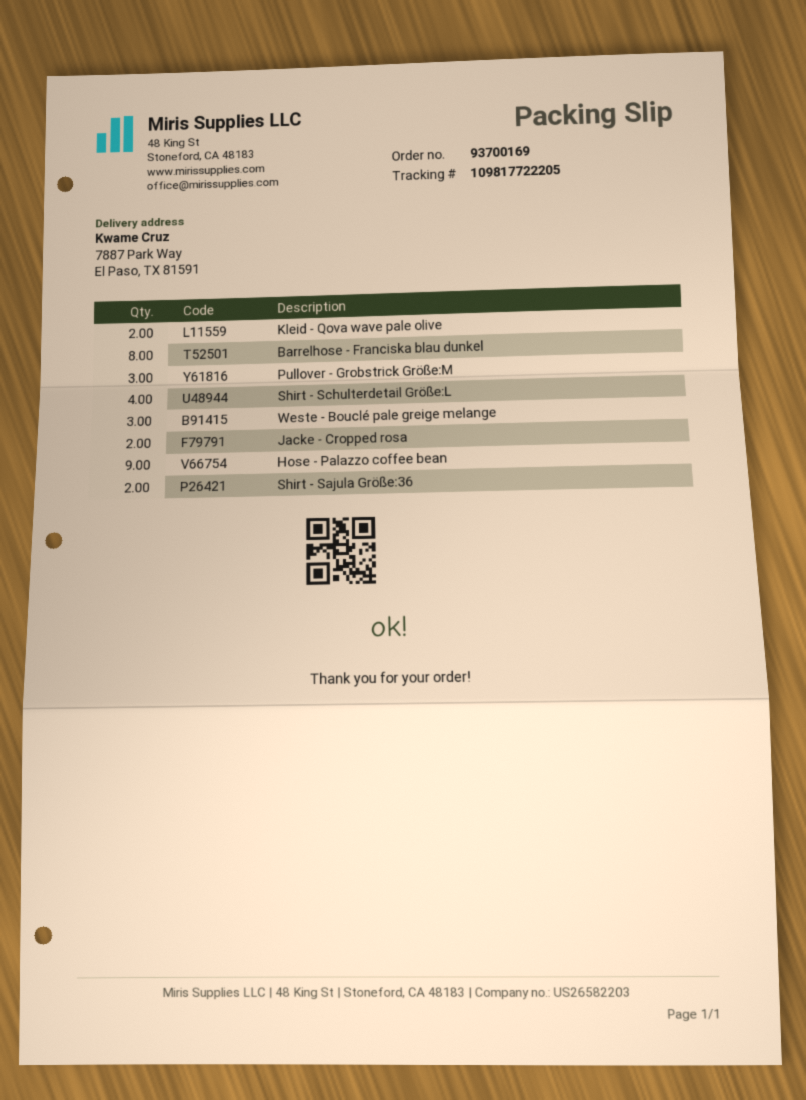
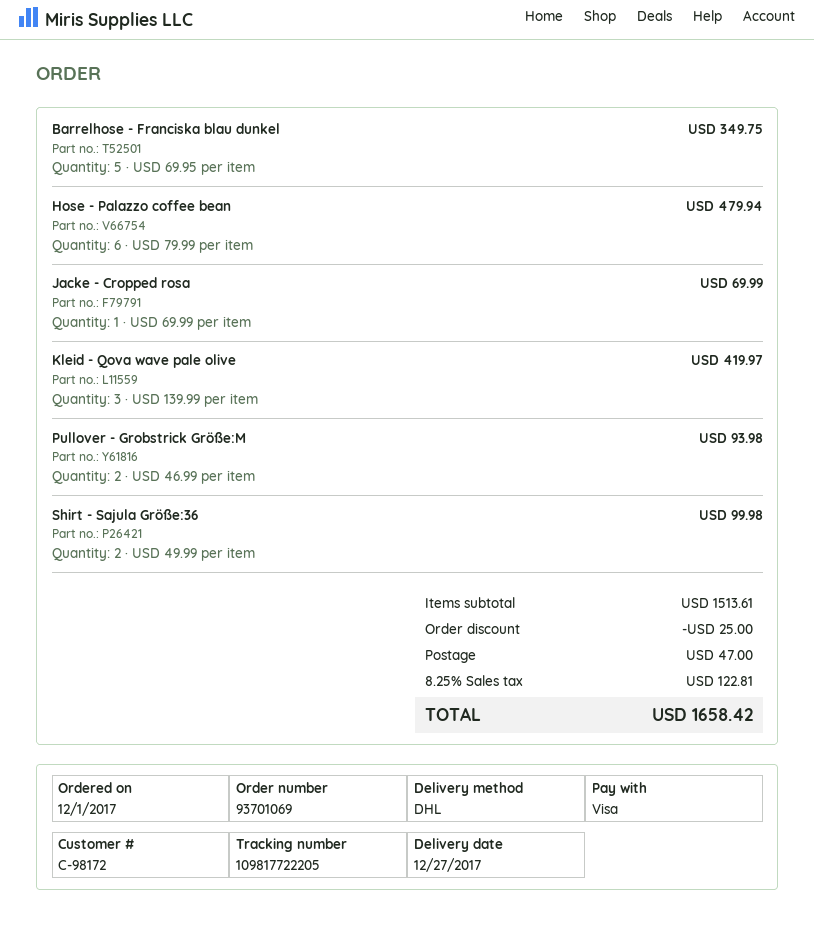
order number: 93700169 -> 93701069
Kleid - Qova wave pale olive: 2 -> 3
Barrelhose - Franciska blau dunkel: 8 -> 5
Pullover - Grobstrick Größe:M: 3 -> 2
Shirt - Schulterdetail Größe:L: 4 -> none
Weste - Bouclé pale greige melange: 3 -> none
Jacke - Cropped rosa: 2 -> 1
Hose - Palazzo coffee bean: 9 -> 6

